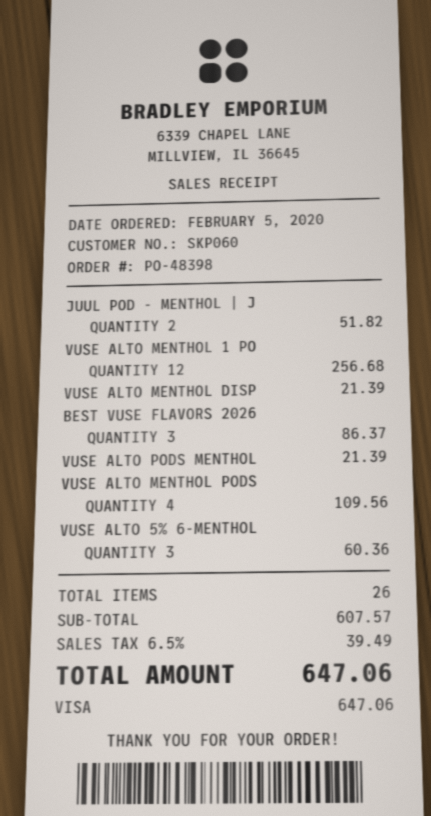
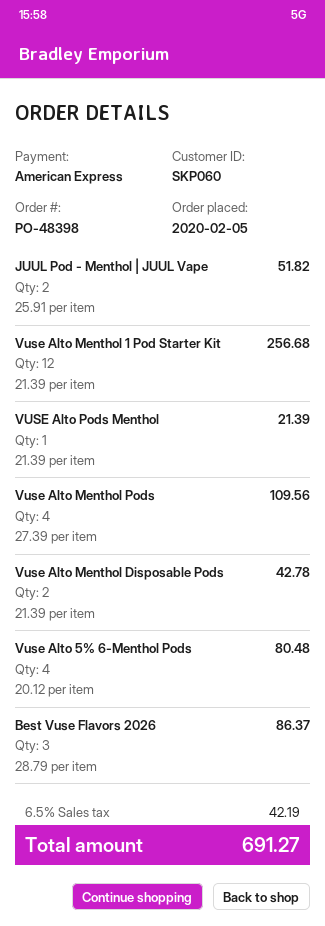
payment method: Visa -> American Express
VUSE ALTO MENTHOL DISP: 1 for 21.39 -> 2 for 42.78
VUSE ALTO 5% 6-MENTHOL: 3 for 60.36 -> 4 for 80.48
tax: 6.5% = 39.49 -> 6.5% = 42.19
total: 647.06 -> 691.27

